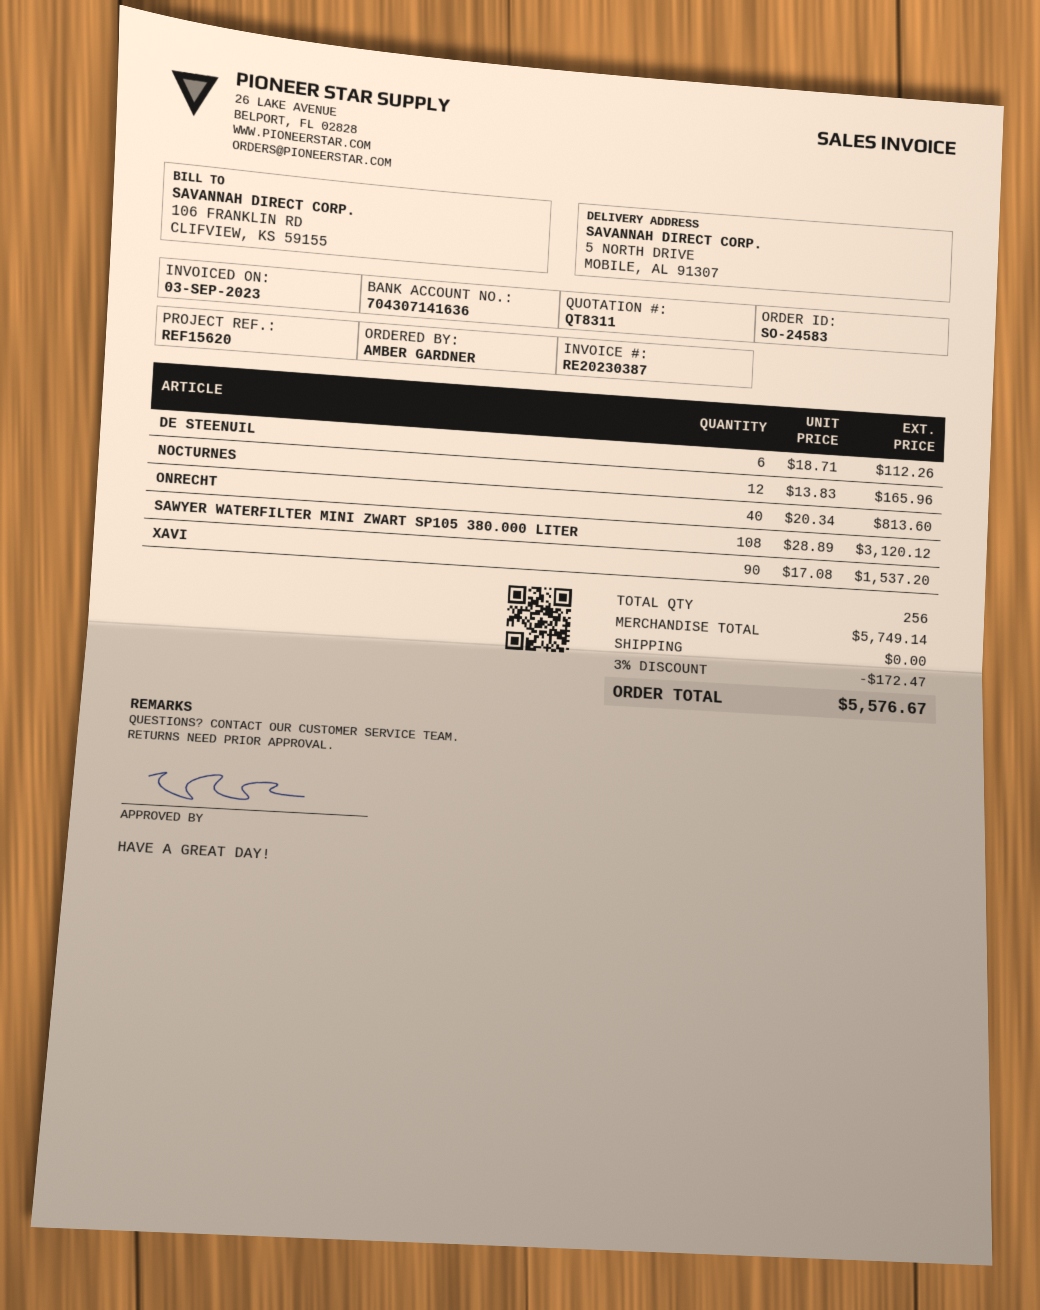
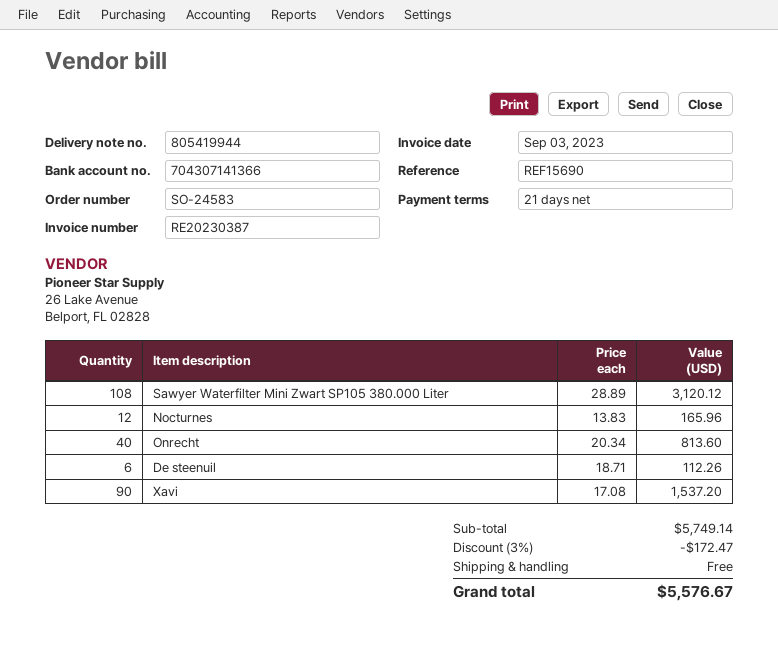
reference: REF15620 -> REF15690
bank account: 704307141636 -> 704307141366

